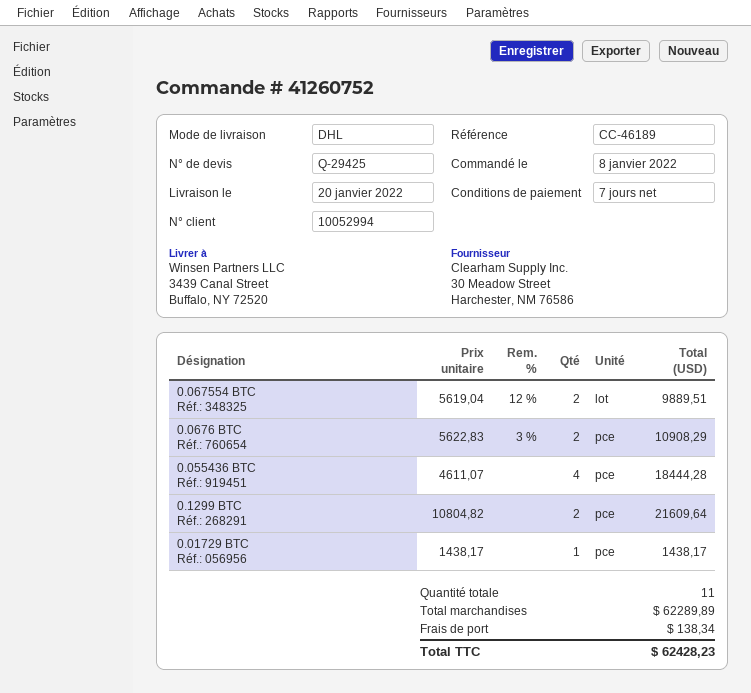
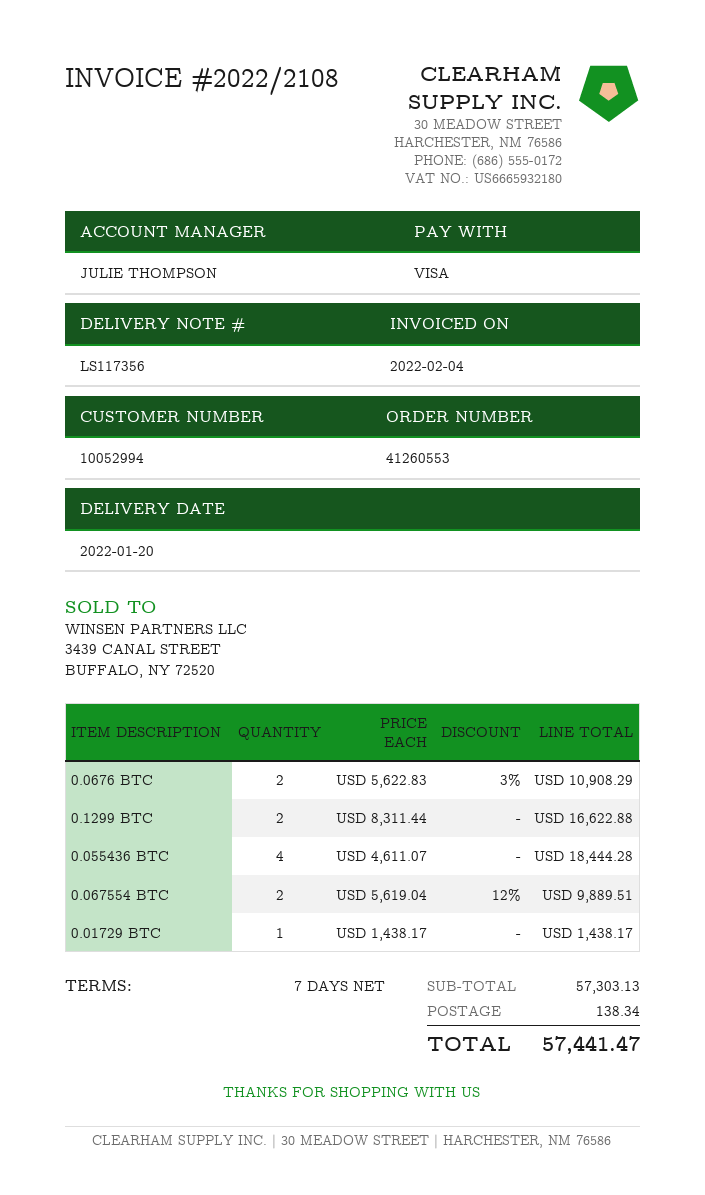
order number: 41260752 -> 41260553
0.1299 BTC: 2 x 10804.82 = 21609.64 -> 2 x 8311.44 = 16622.88
subtotal: 62289.89 -> 57303.13
total: 62428.23 -> 57441.47

